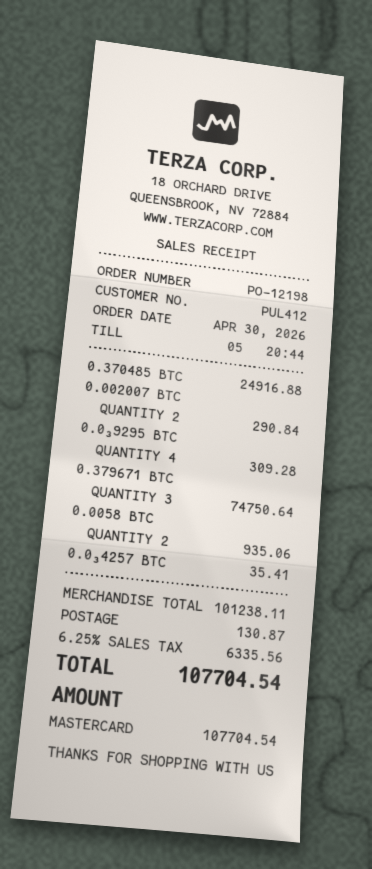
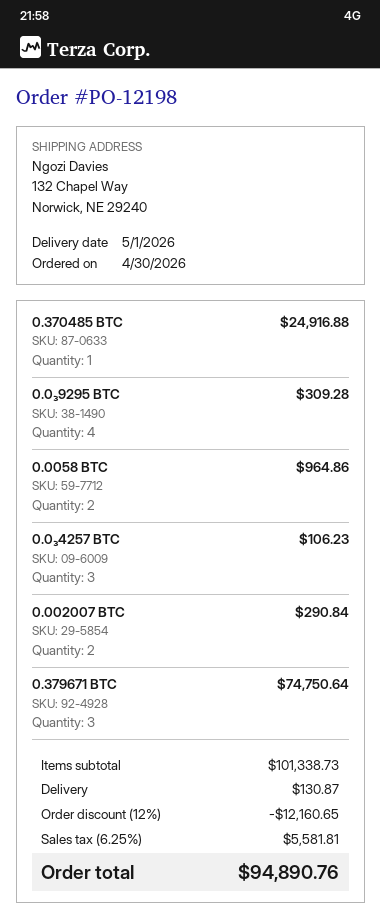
0.0058 BTC: 2 for 935.06 -> 2 for 964.86
0.0₃4257 BTC: 1 for 35.41 -> 3 for 106.23
subtotal: 101238.11 -> 101338.73
discount: none -> 12% = 12160.65
tax: 6.25% = 6335.56 -> 6.25% = 5581.81
total: 107704.54 -> 94890.76

